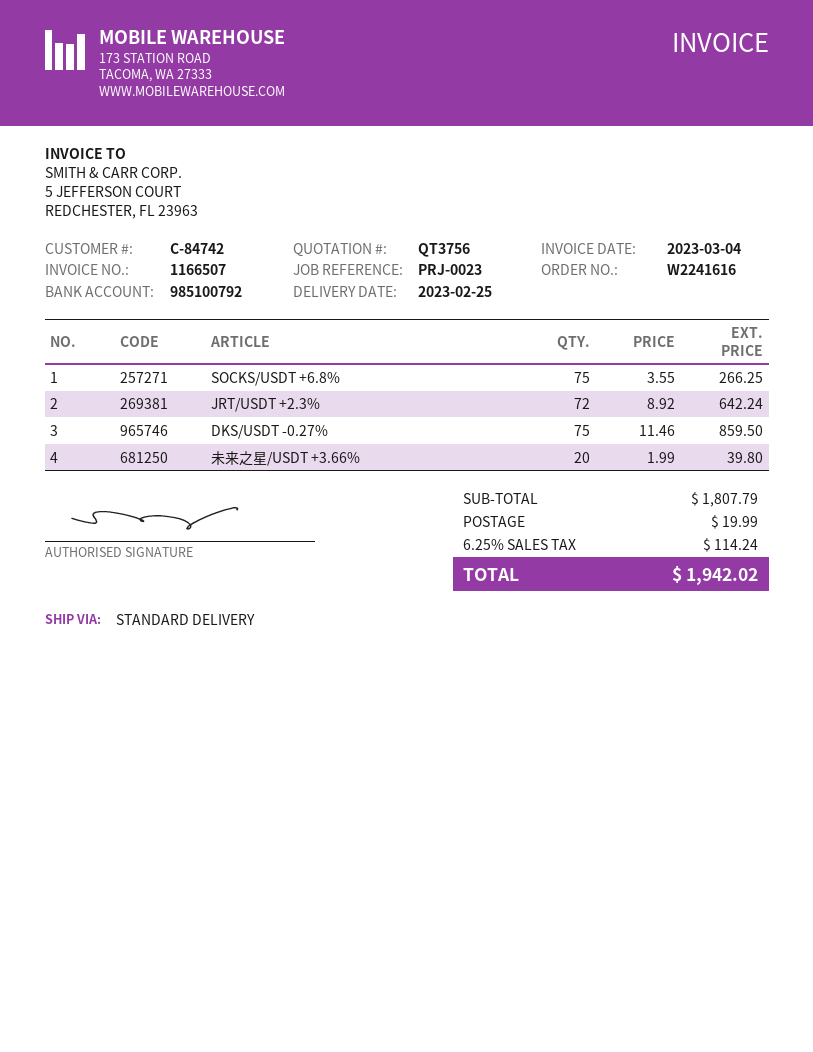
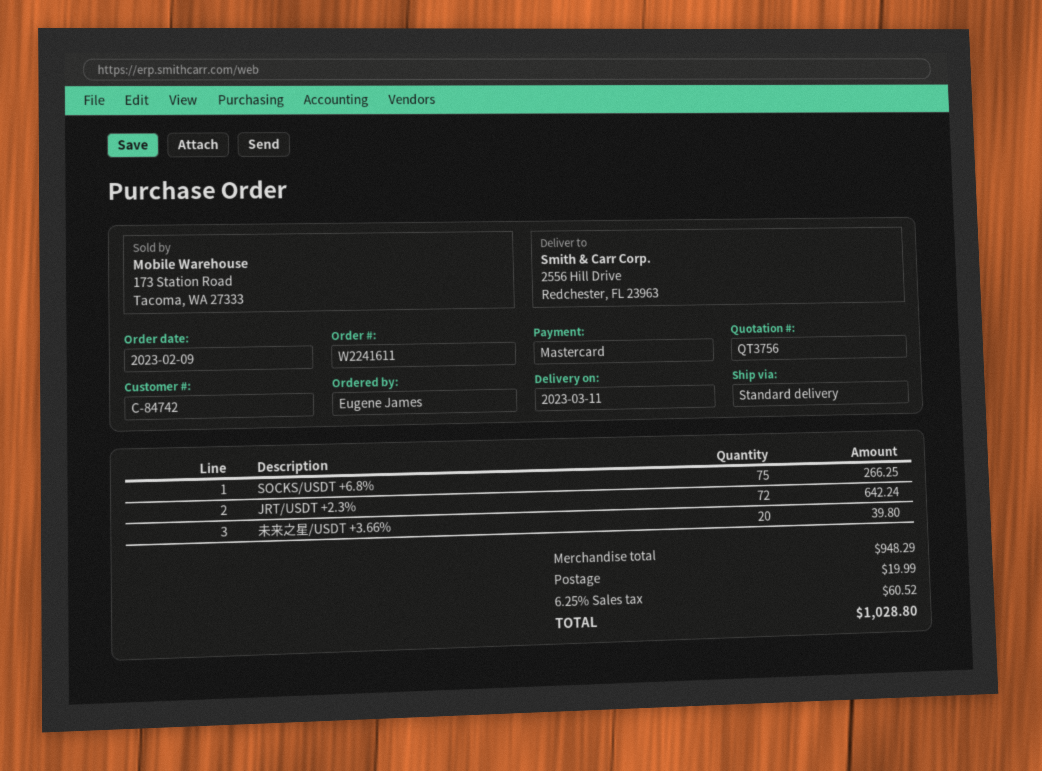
order number: W2241616 -> W2241611
delivery date: 2023-02-25 -> 2023-03-11
DKS/USDT -0.27%: 75 for 859.50 -> none
subtotal: 1807.79 -> 948.29
tax: 6.25% = 114.24 -> 6.25% = 60.52
total: 1942.02 -> 1028.80

